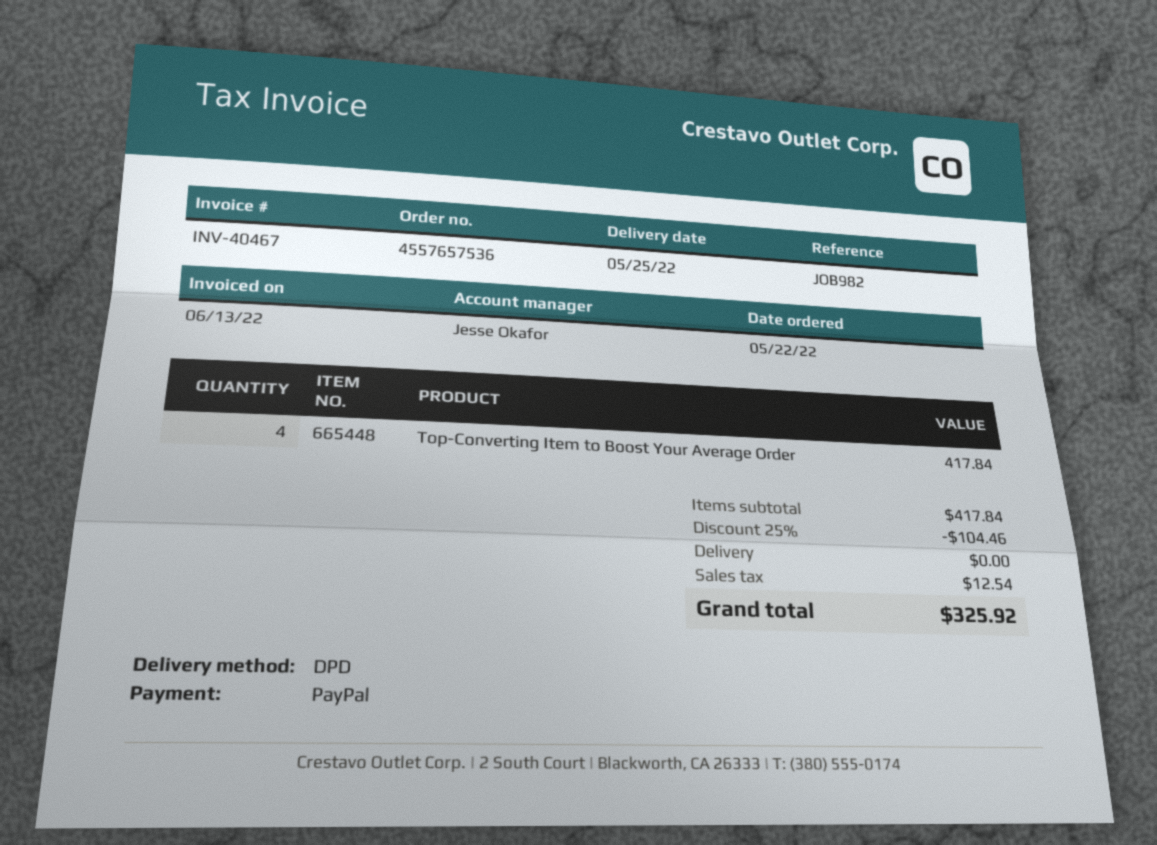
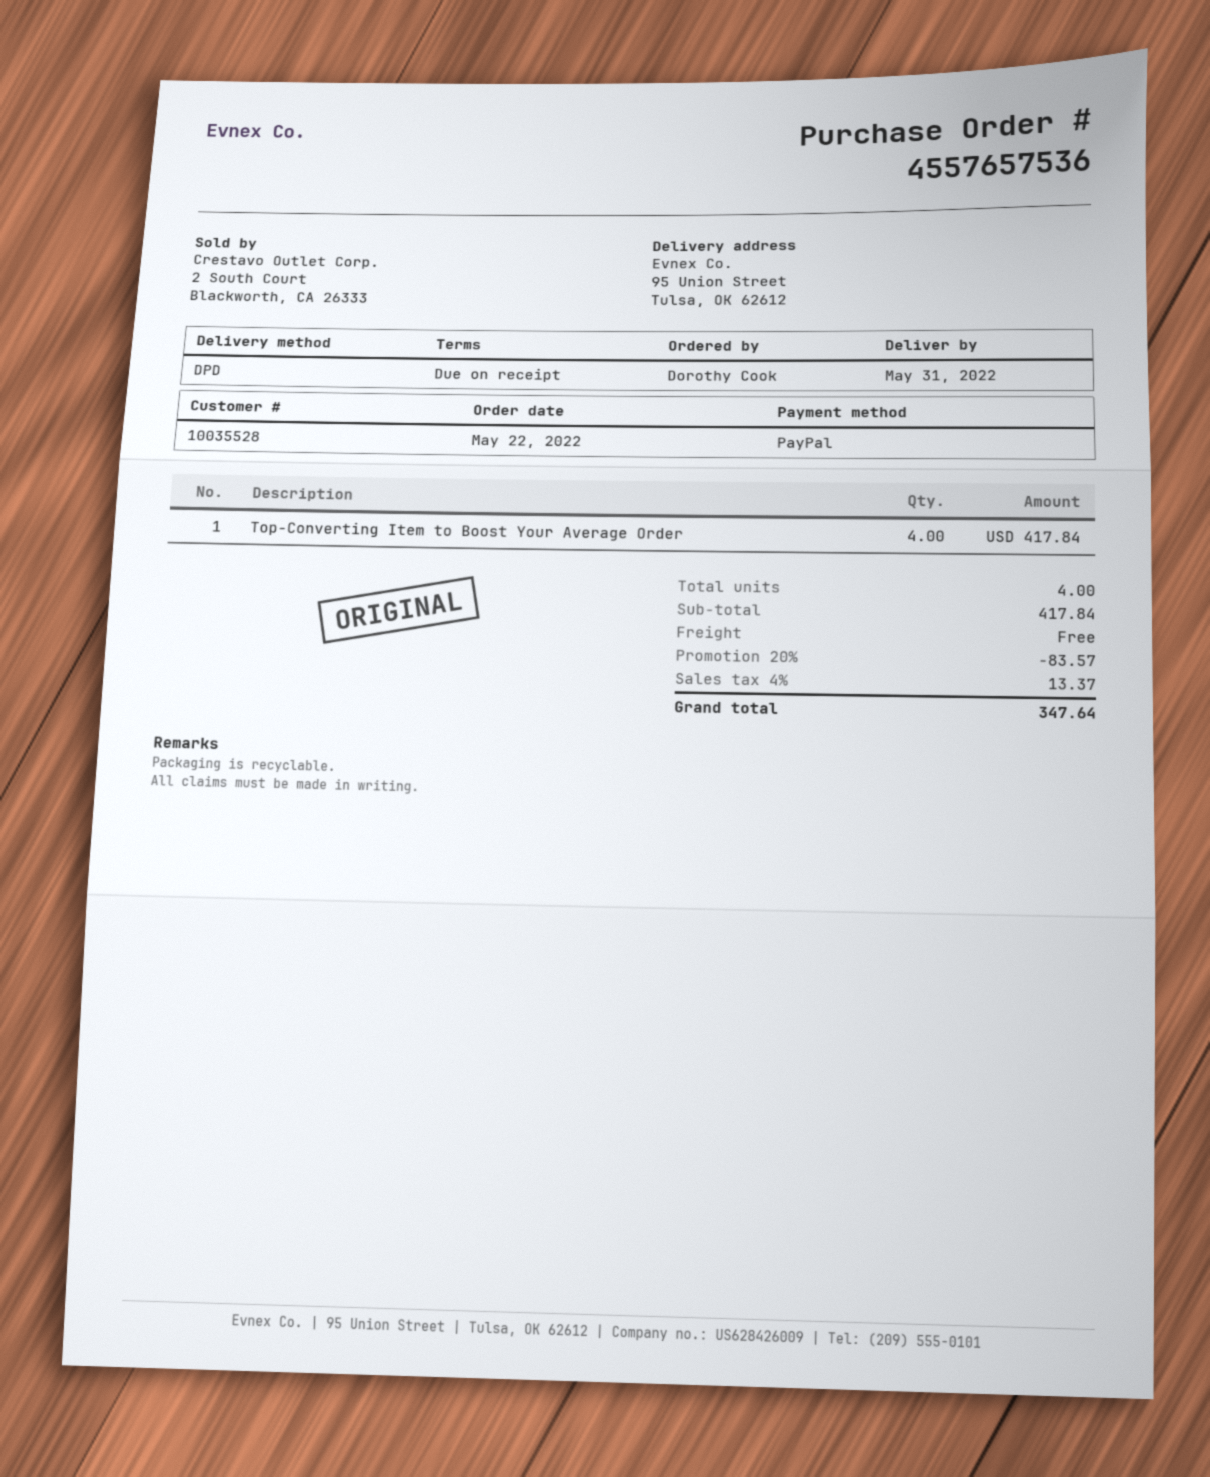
delivery date: 2022-05-25 -> 2022-05-31
discount: 25% = 104.46 -> 20% = 83.57
tax: 12.54 -> 13.37
total: 325.92 -> 347.64

